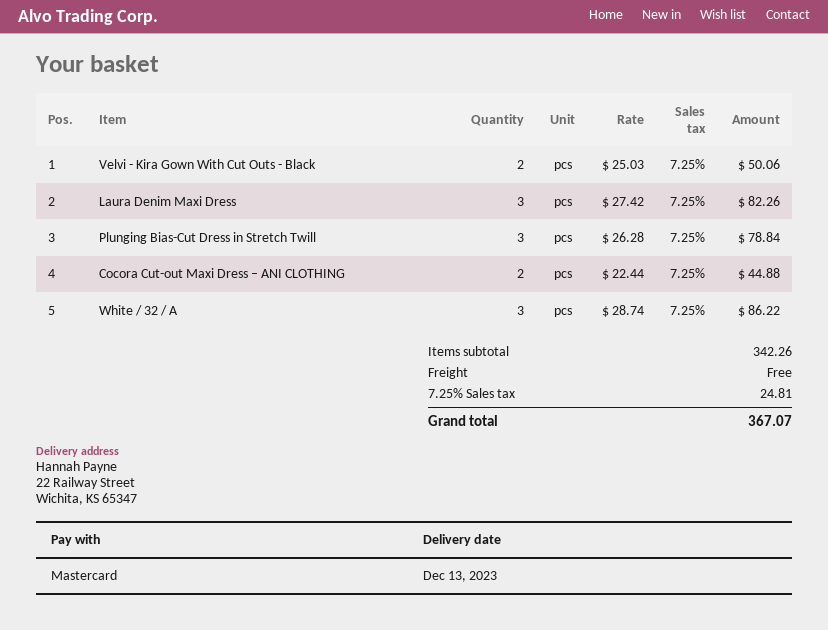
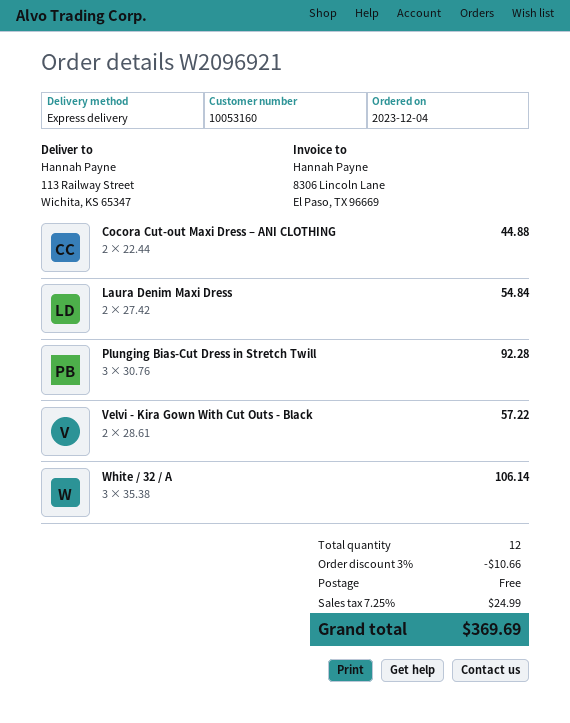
ship to: 22 Railway Street, Wichita, KS 65347 -> 113 Railway Street, Wichita, KS 65347
Velvi - Kira Gown With Cut Outs - Black: 2 x 25.03 = 50.06 -> 2 x 28.61 = 57.22
Laura Denim Maxi Dress: 3 x 27.42 = 82.26 -> 2 x 27.42 = 54.84
Plunging Bias-Cut Dress in Stretch Twill: 3 x 26.28 = 78.84 -> 3 x 30.76 = 92.28
White / 32 / A: 3 x 28.74 = 86.22 -> 3 x 35.38 = 106.14
discount: none -> 3% = 10.66
tax: 7.25% = 24.81 -> 7.25% = 24.99
total: 367.07 -> 369.69

